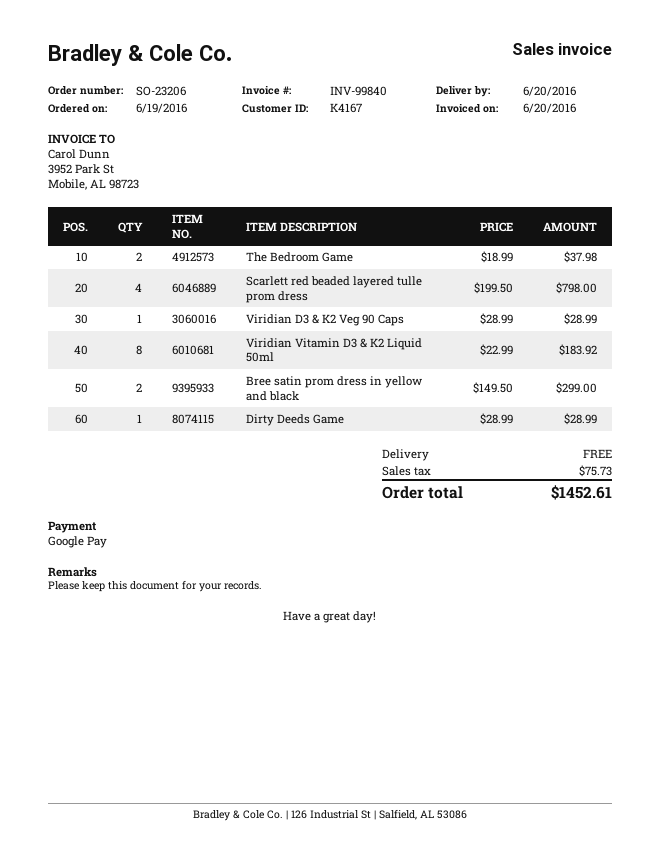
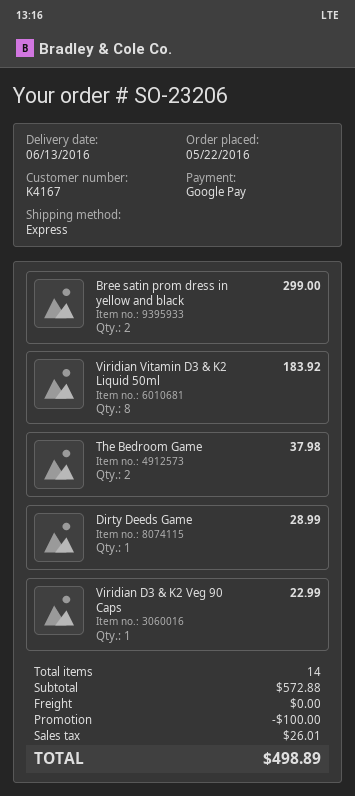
order date: 2016-06-19 -> 2016-05-22
delivery date: 2016-06-20 -> 2016-06-13
Scarlett red beaded layered tulle prom dress: 4 for 798.00 -> none
Viridian D3 & K2 Veg 90 Caps: 1 for 28.99 -> 1 for 22.99
discount: none -> 100.00
tax: 75.73 -> 26.01
total: 1452.61 -> 498.89

